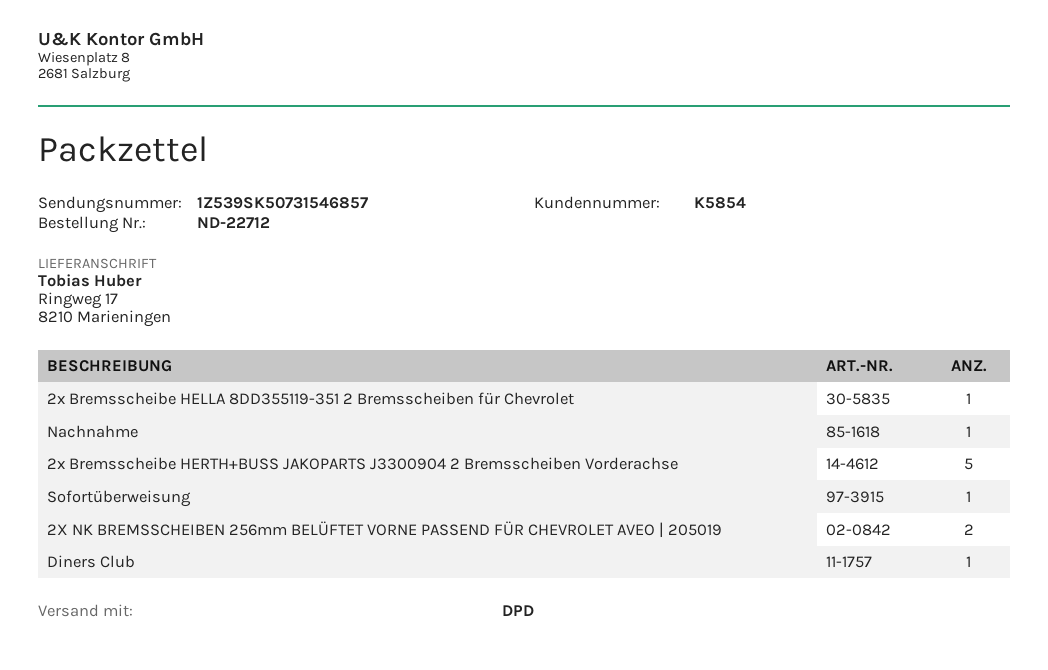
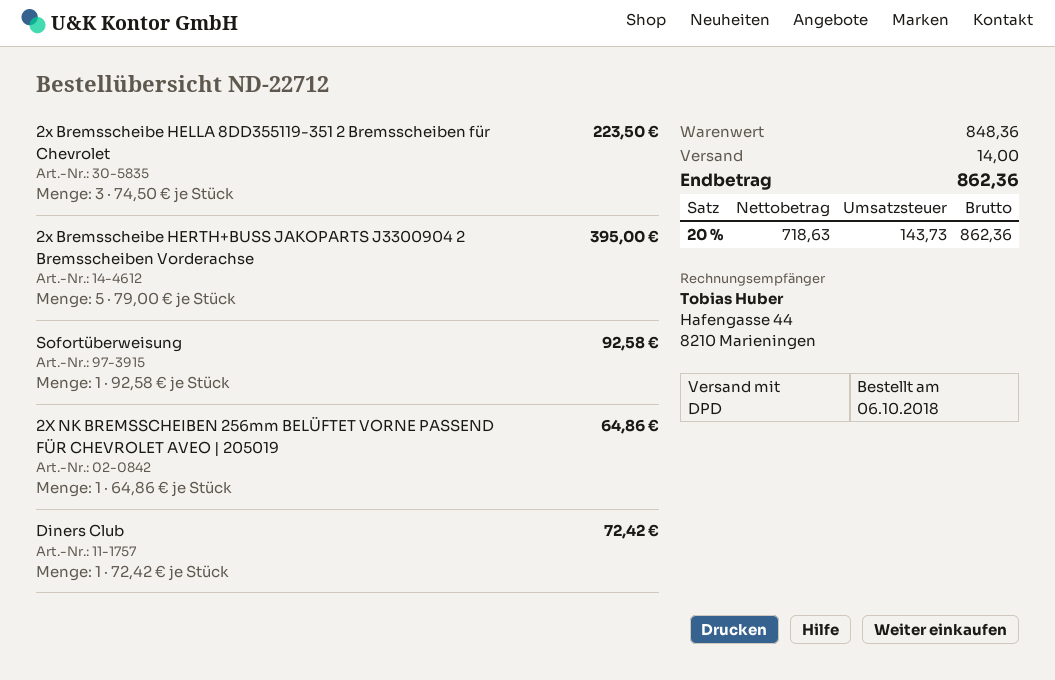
2x Bremsscheibe HELLA 8DD355119-351 2 Bremsscheiben für Chevrolet: 1 -> 3
Nachnahme: 1 -> none
2X NK BREMSSCHEIBEN 256mm BELÜFTET VORNE PASSEND FÜR CHEVROLET AVEO | 205019: 2 -> 1

